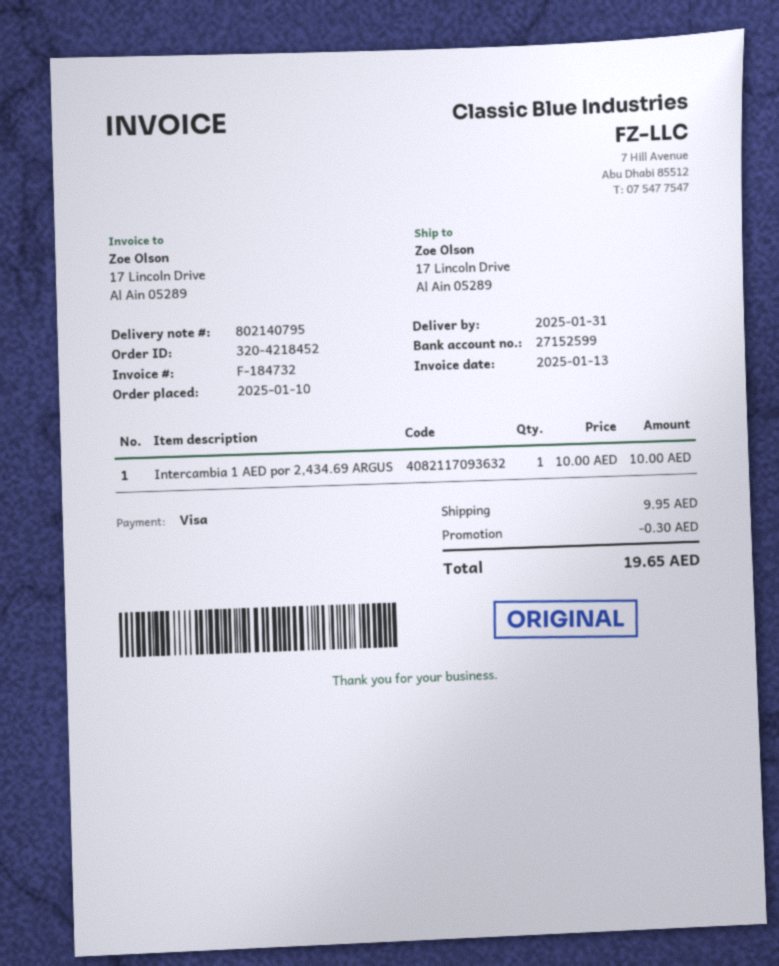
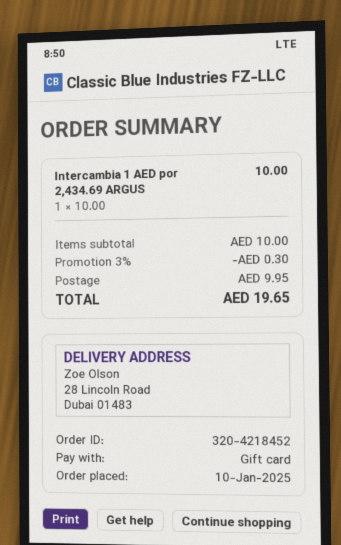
payment method: Visa -> gift card
ship to: 17 Lincoln Drive, Al Ain 05289 -> 28 Lincoln Road, Dubai 01483

